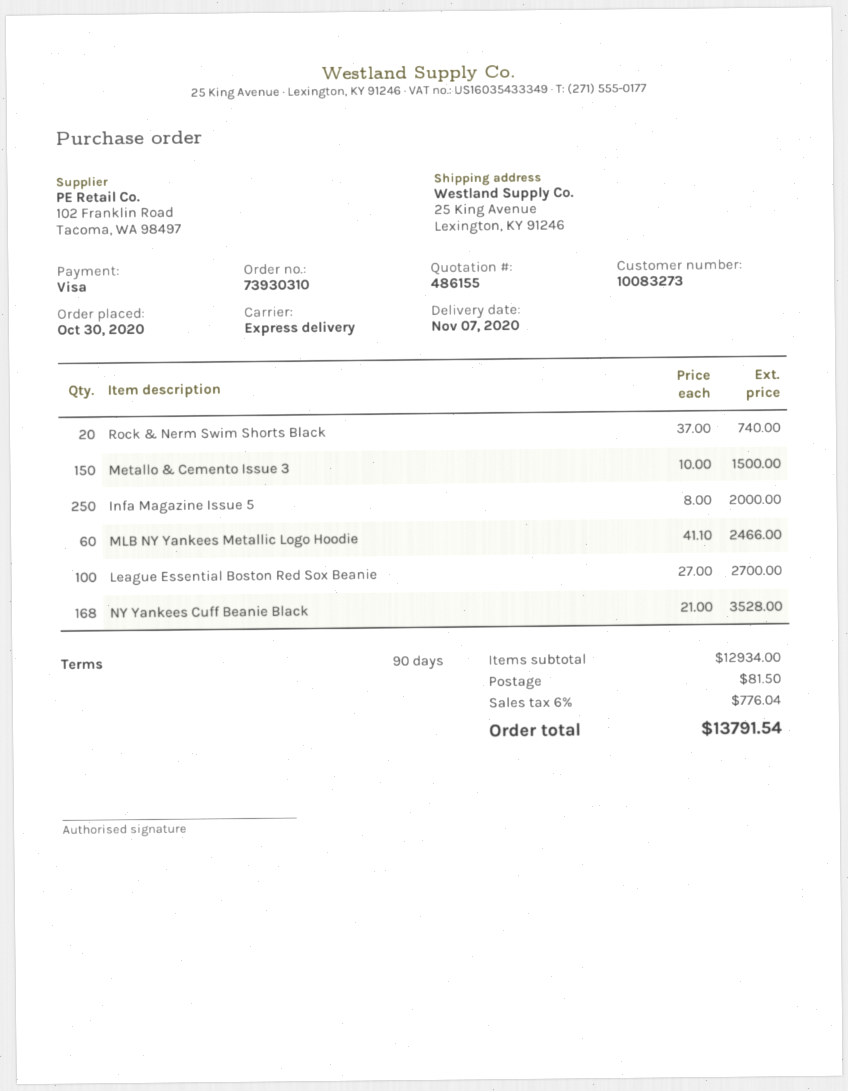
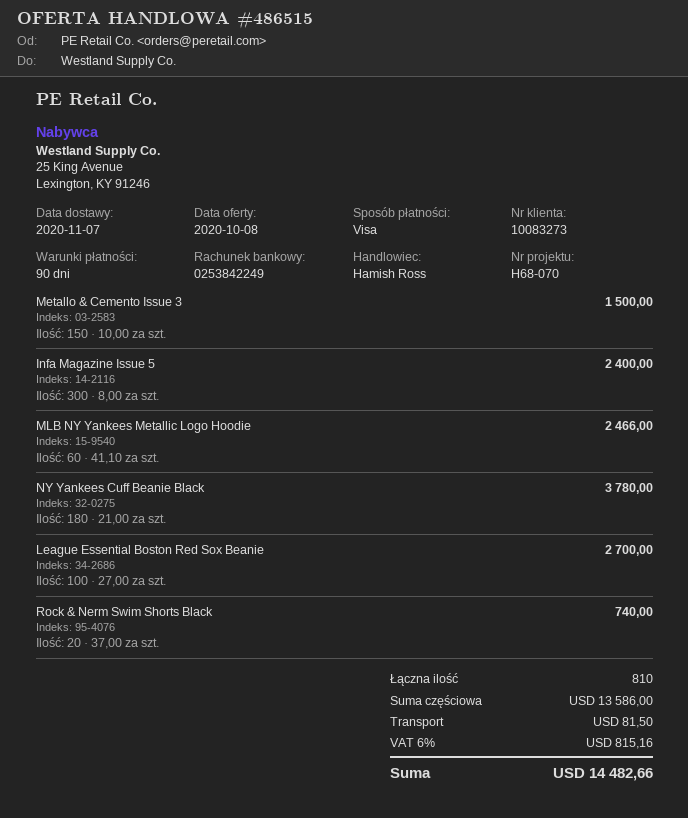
quote number: 486155 -> 486515
Infa Magazine Issue 5: 250 x 8.00 = 2000.00 -> 300 x 8.00 = 2400.00
NY Yankees Cuff Beanie Black: 168 x 21.00 = 3528.00 -> 180 x 21.00 = 3780.00
subtotal: 12934.00 -> 13586.00
tax: 6% = 776.04 -> 6% = 815.16
total: 13791.54 -> 14482.66

